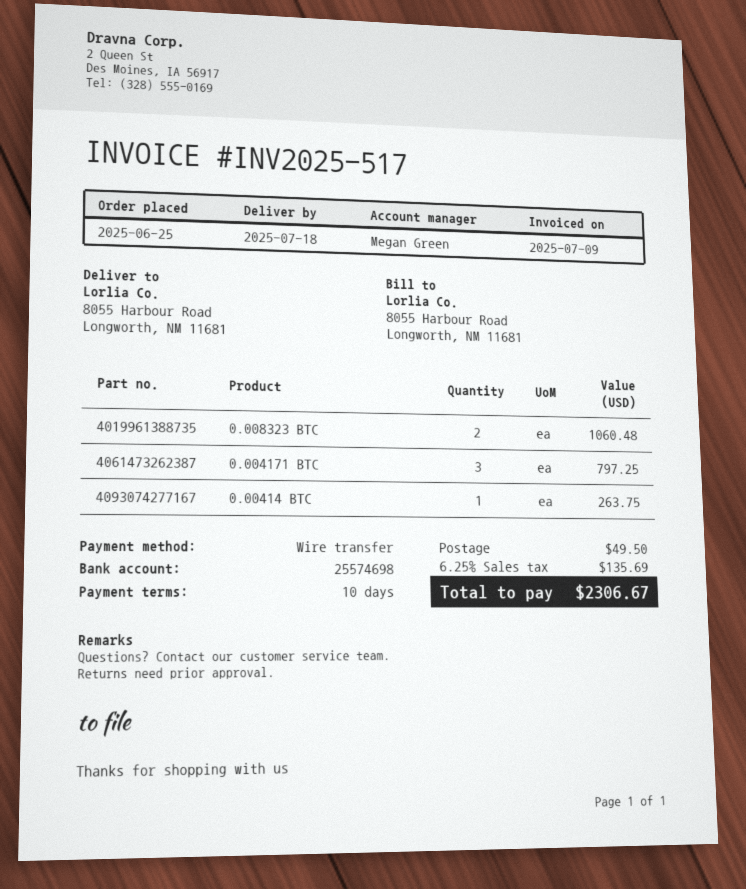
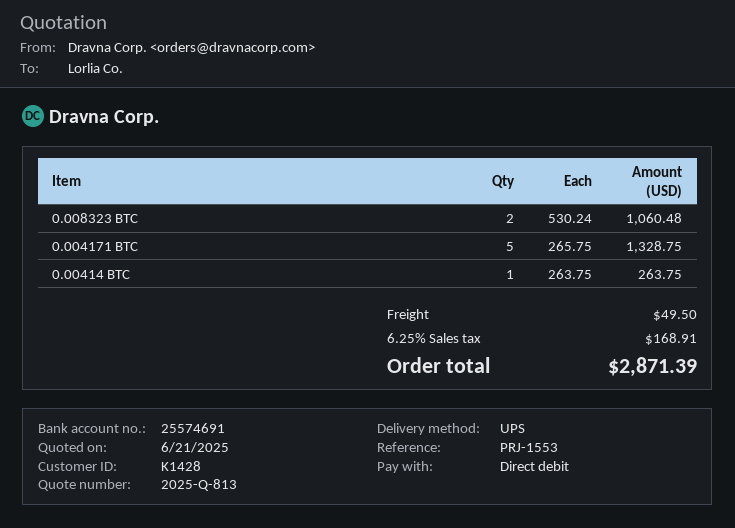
payment method: bank transfer -> direct debit
bank account: 25574698 -> 25574691
0.004171 BTC: 3 for 797.25 -> 5 for 1328.75
tax: 6.25% = 135.69 -> 6.25% = 168.91
total: 2306.67 -> 2871.39

